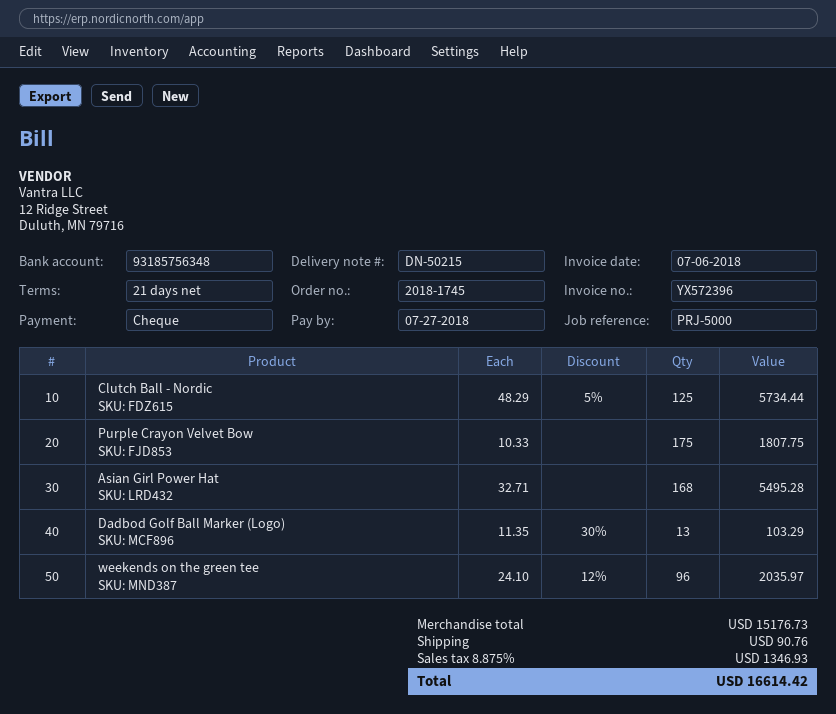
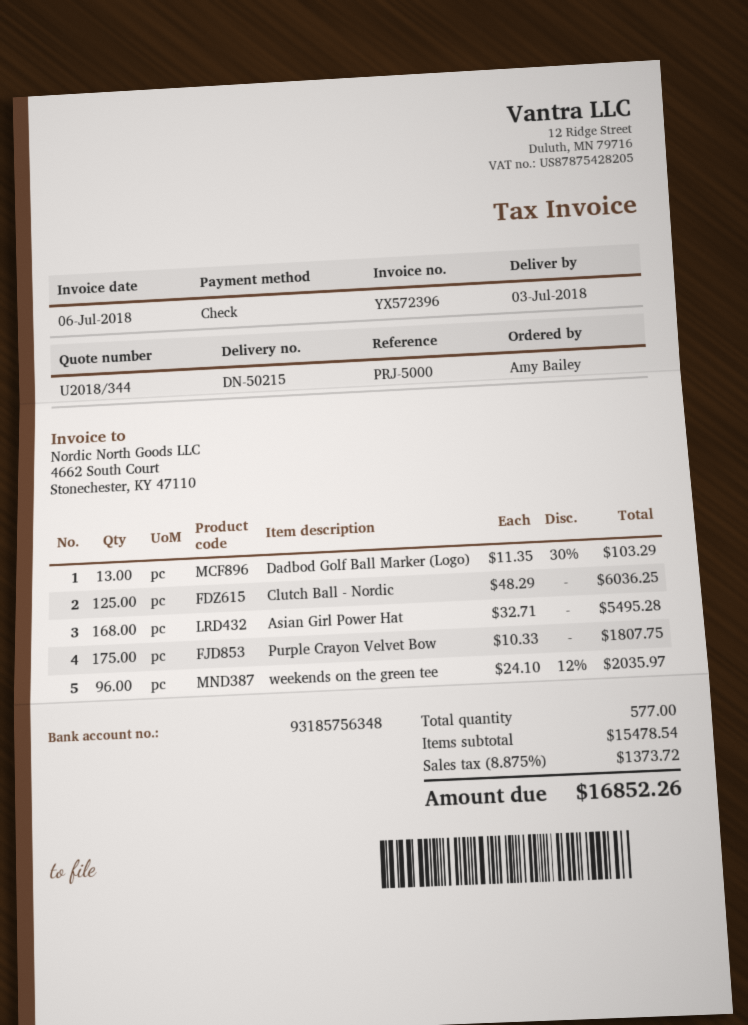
Clutch Ball - Nordic: 125 x 48.29 - 5% = 5734.44 -> 125 x 48.29 = 6036.25
subtotal: 15176.73 -> 15478.54
shipping: 90.76 -> none
tax: 8.875% = 1346.93 -> 8.875% = 1373.72
total: 16614.42 -> 16852.26

